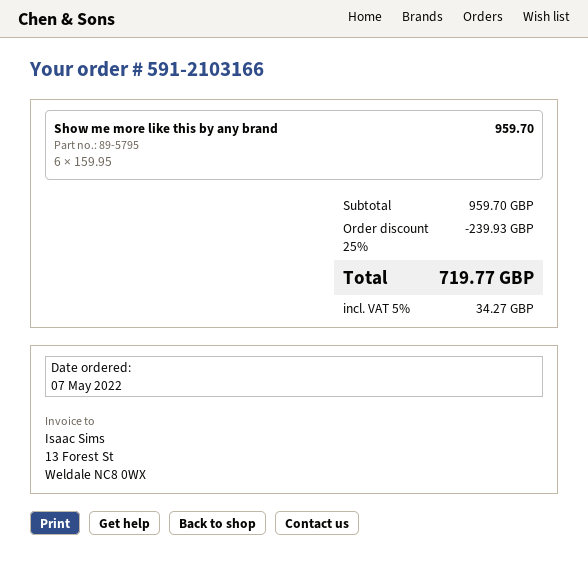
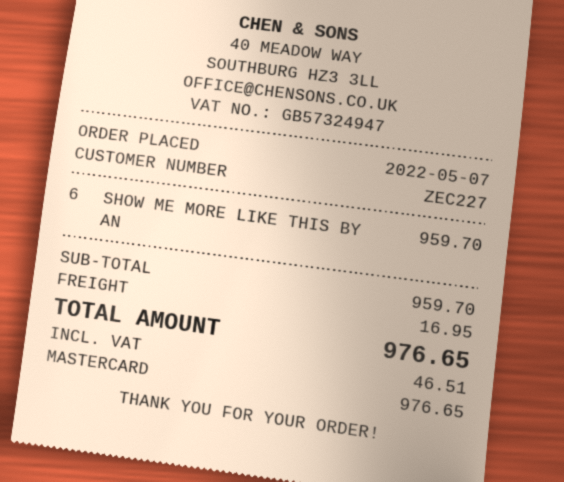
discount: 25% = 239.93 -> none
shipping: none -> 16.95
tax: 34.27 -> 46.51
total: 719.77 -> 976.65

